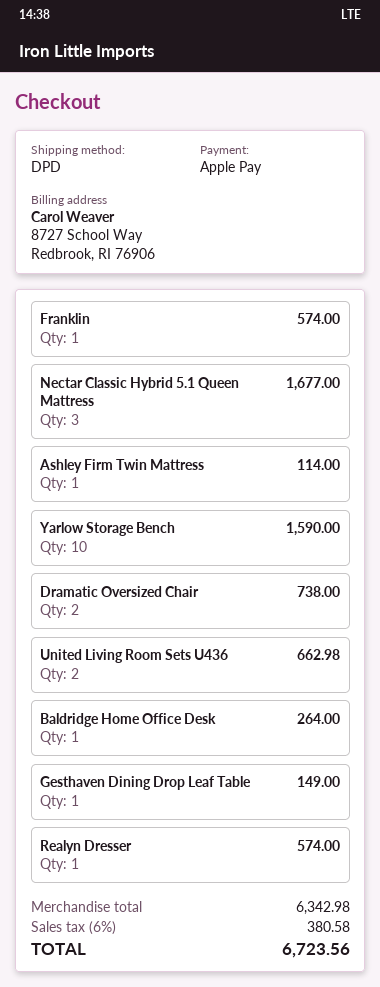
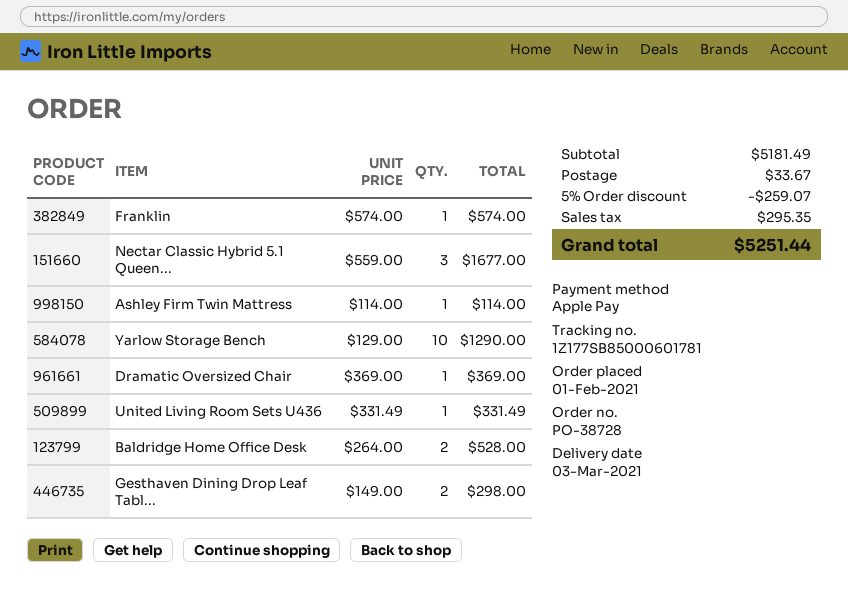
Yarlow Storage Bench: 10 for 1590.00 -> 10 for 1290.00
Dramatic Oversized Chair: 2 for 738.00 -> 1 for 369.00
United Living Room Sets U436: 2 for 662.98 -> 1 for 331.49
Baldridge Home Office Desk: 1 for 264.00 -> 2 for 528.00
Gesthaven Dining Drop Leaf Table: 1 for 149.00 -> 2 for 298.00
Realyn Dresser: 1 for 574.00 -> none
subtotal: 6342.98 -> 5181.49
discount: none -> 5% = 259.07
shipping: none -> 33.67
tax: 380.58 -> 295.35
total: 6723.56 -> 5251.44

